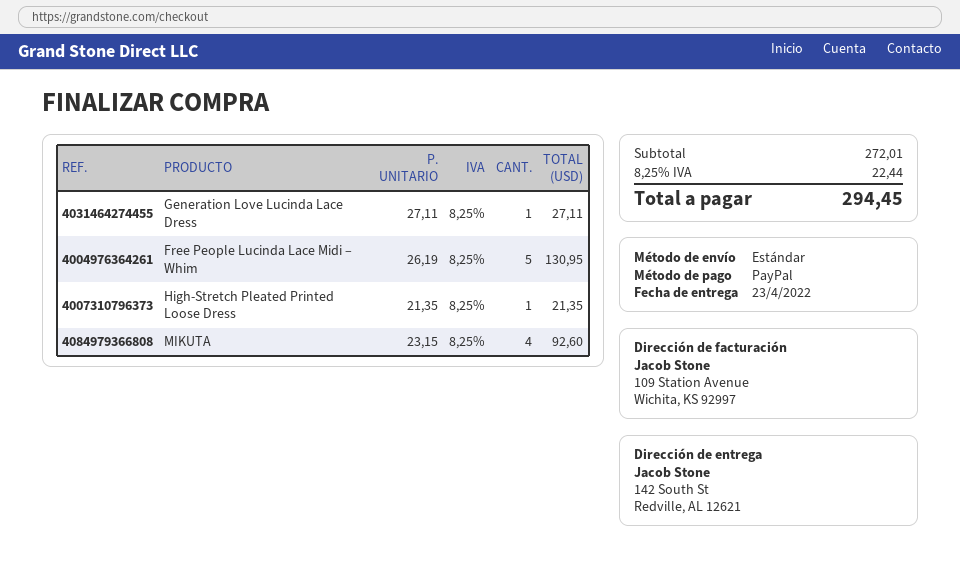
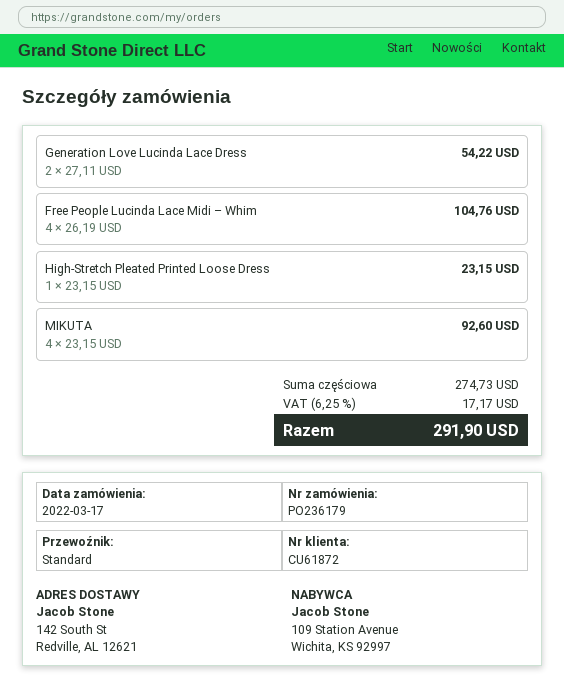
Generation Love Lucinda Lace Dress: 1 x 27.11 = 27.11 -> 2 x 27.11 = 54.22
Free People Lucinda Lace Midi – Whim: 5 x 26.19 = 130.95 -> 4 x 26.19 = 104.76
High-Stretch Pleated Printed Loose Dress: 1 x 21.35 = 21.35 -> 1 x 23.15 = 23.15
subtotal: 272.01 -> 274.73
tax: 8.25% = 22.44 -> 6.25% = 17.17
total: 294.45 -> 291.90

